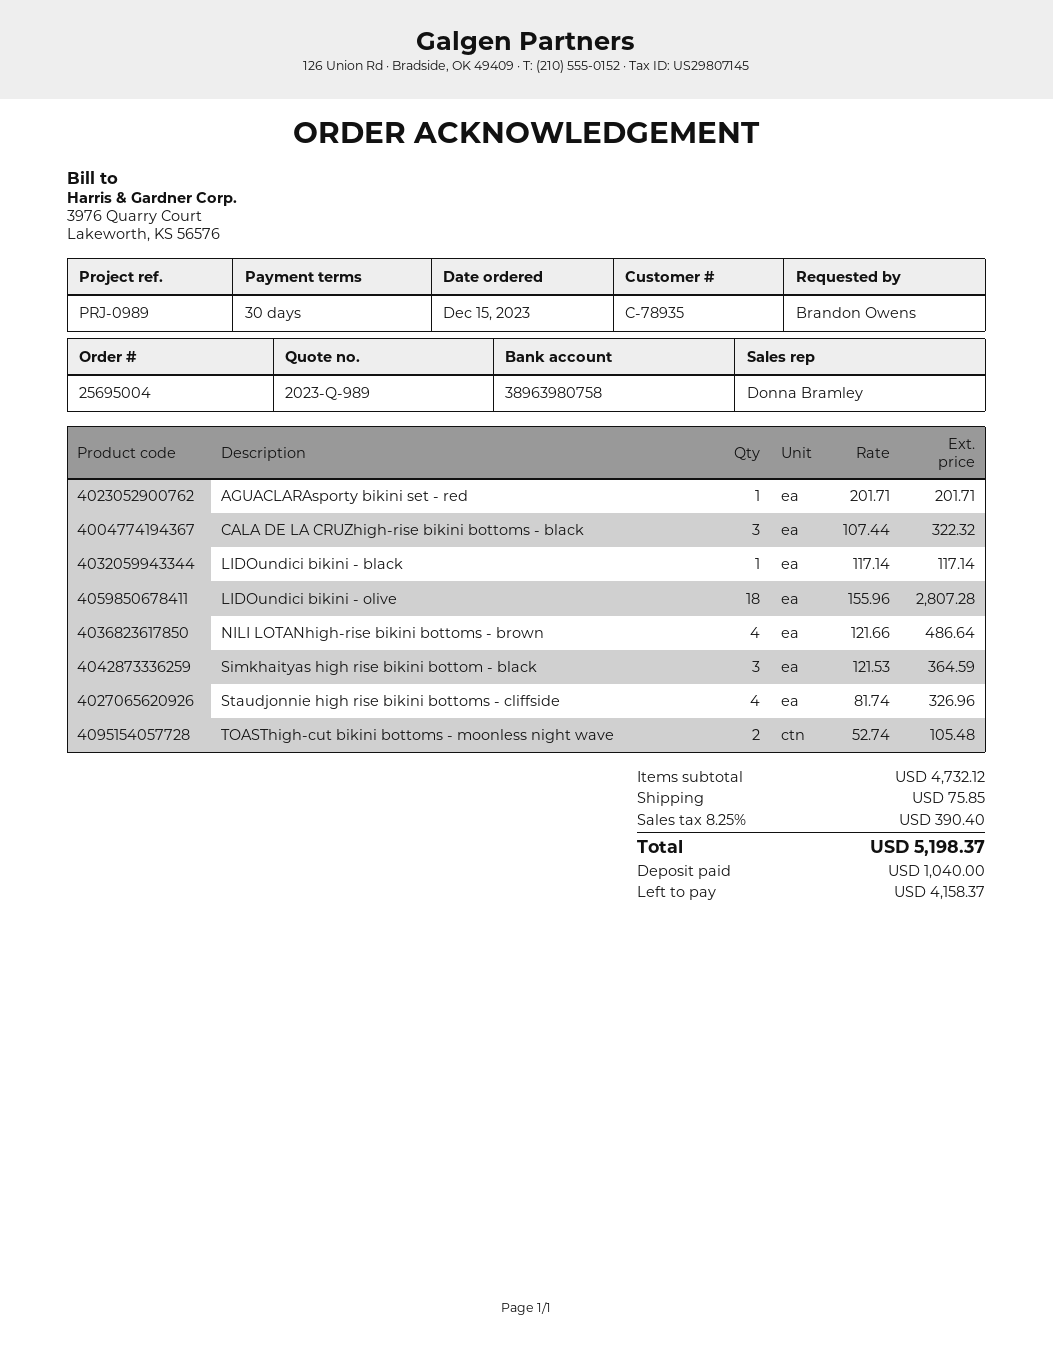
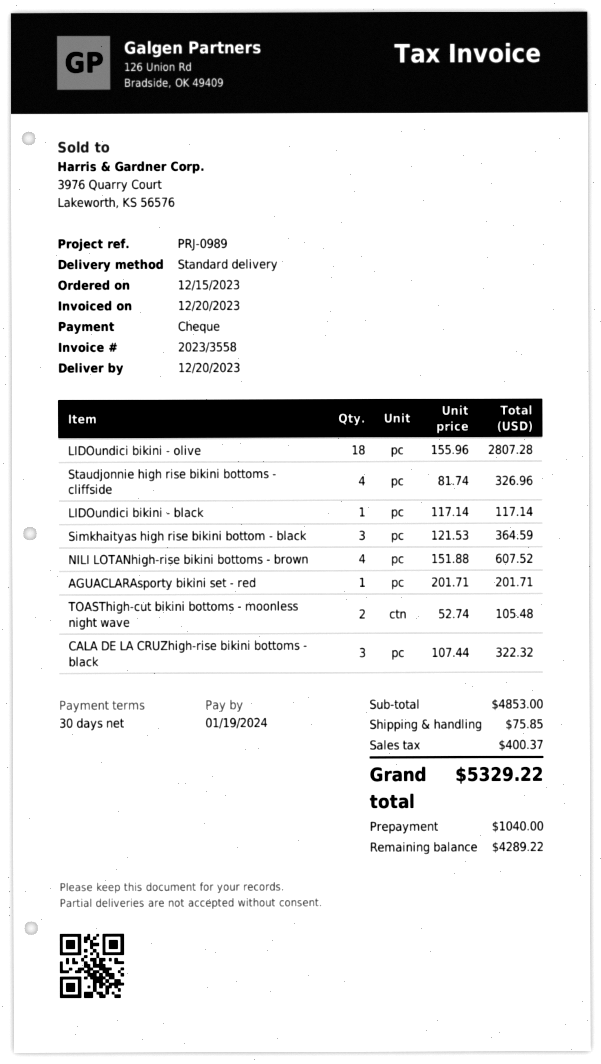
NILI LOTANhigh-rise bikini bottoms - brown: 4 x 121.66 = 486.64 -> 4 x 151.88 = 607.52
subtotal: 4732.12 -> 4853.00
tax: 390.40 -> 400.37
total: 5198.37 -> 5329.22
balance: 4158.37 -> 4289.22

